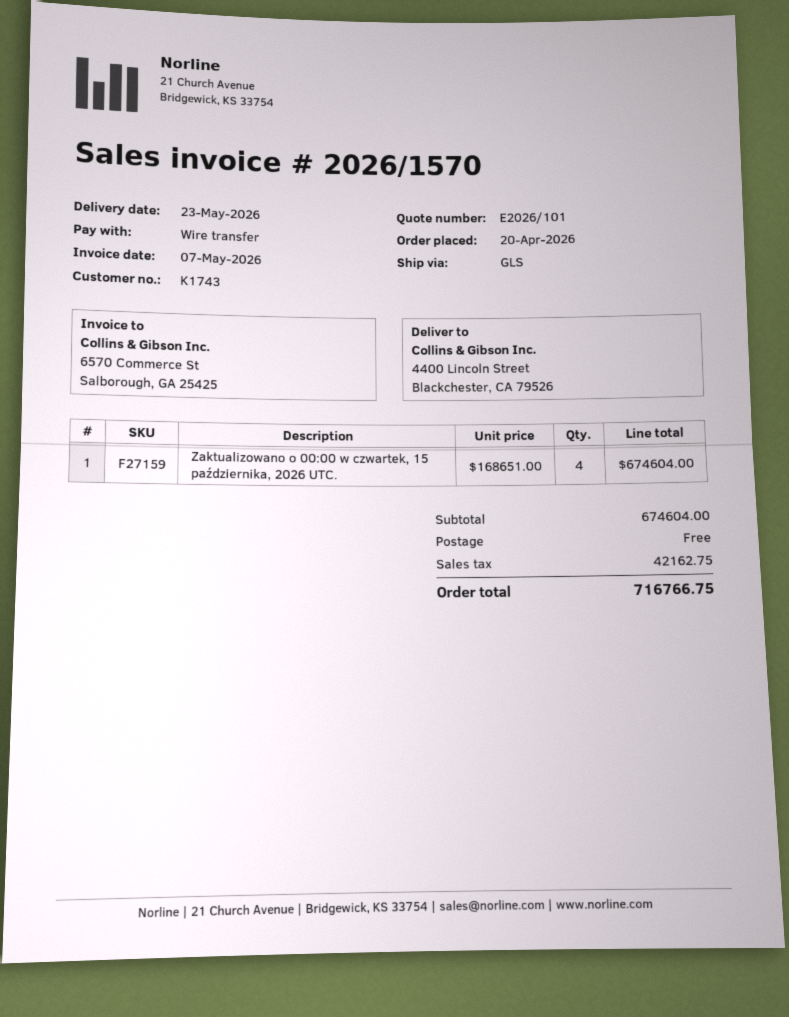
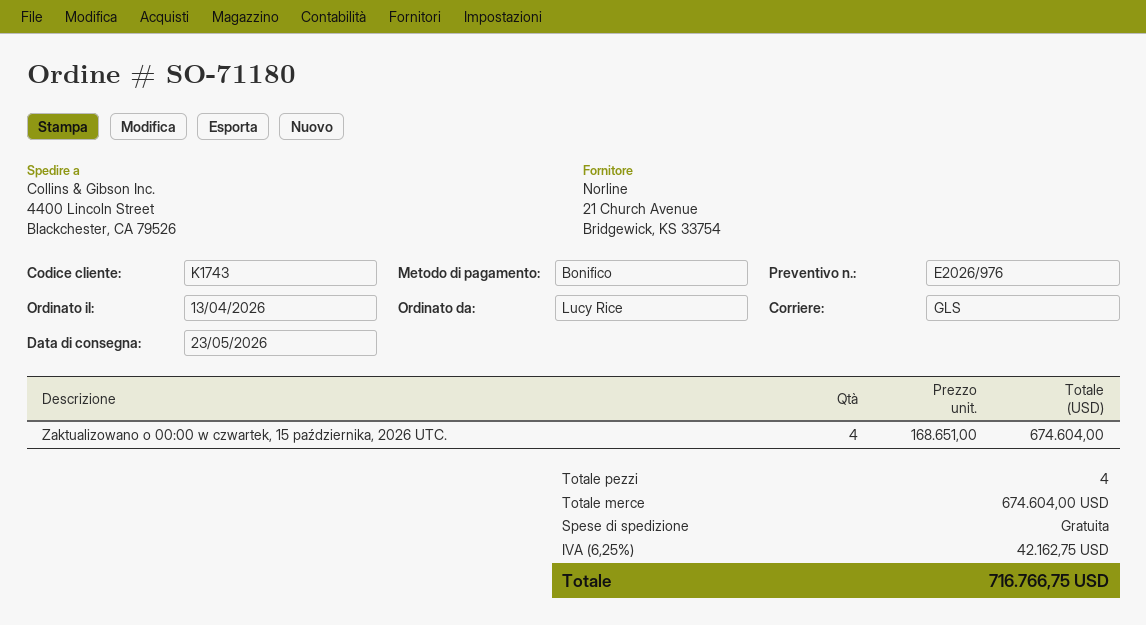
quote number: E2026/101 -> E2026/976
order date: 2026-04-20 -> 2026-04-13

